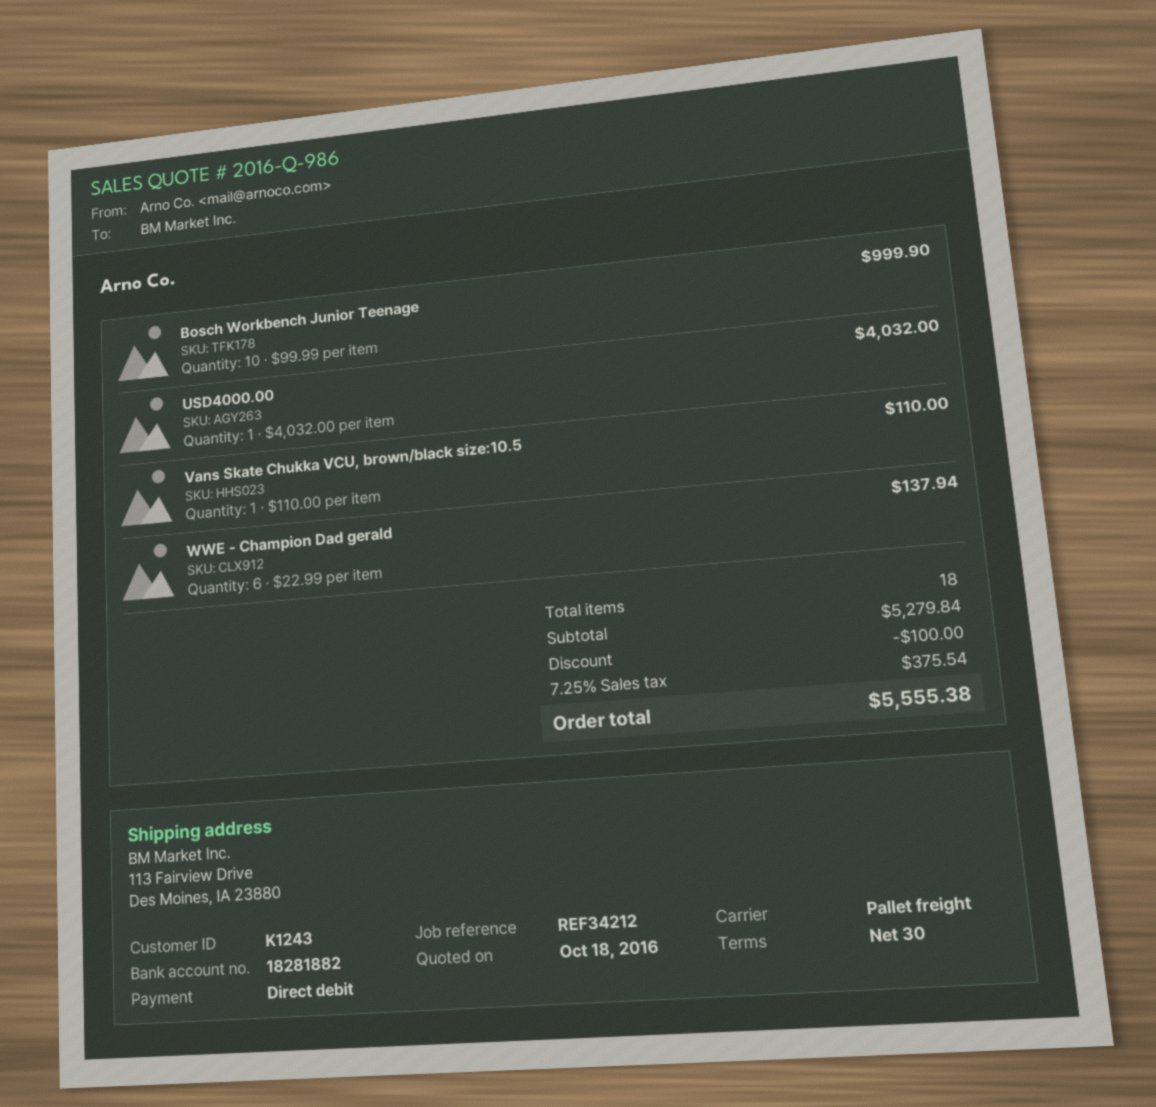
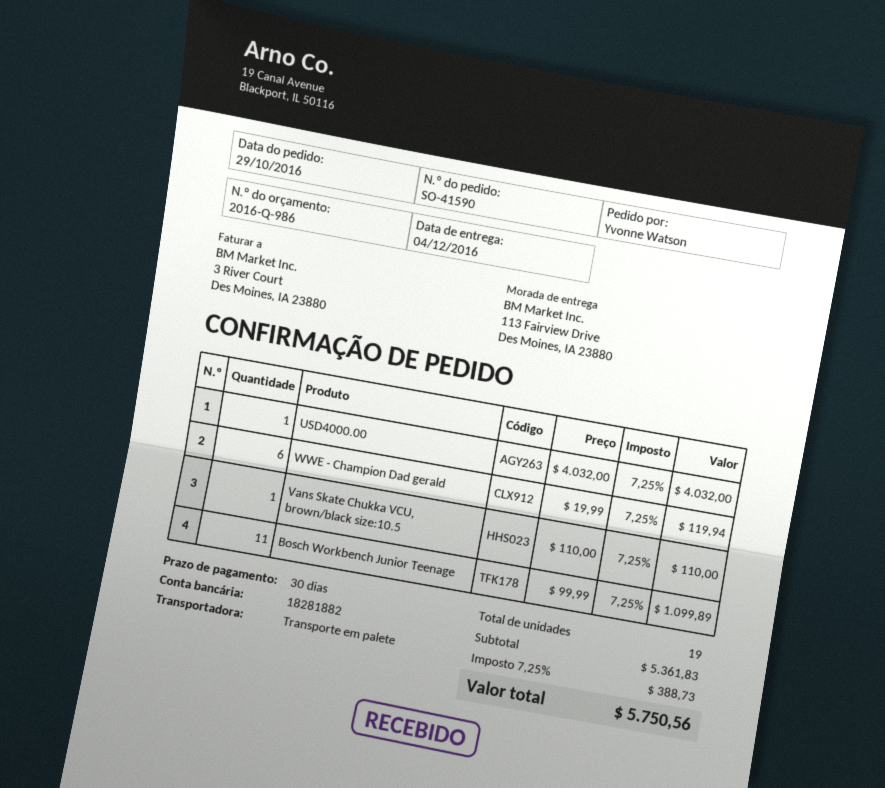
Bosch Workbench Junior Teenage: 10 x 99.99 = 999.90 -> 11 x 99.99 = 1099.89
WWE - Champion Dad gerald: 6 x 22.99 = 137.94 -> 6 x 19.99 = 119.94
total quantity: 18 -> 19
subtotal: 5279.84 -> 5361.83
discount: 100.00 -> none
tax: 7.25% = 375.54 -> 7.25% = 388.73
total: 5555.38 -> 5750.56

